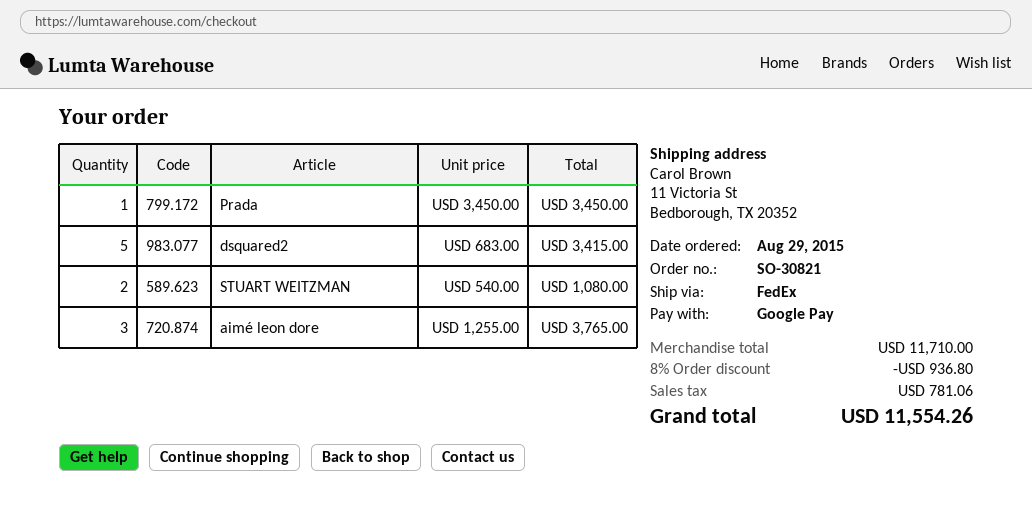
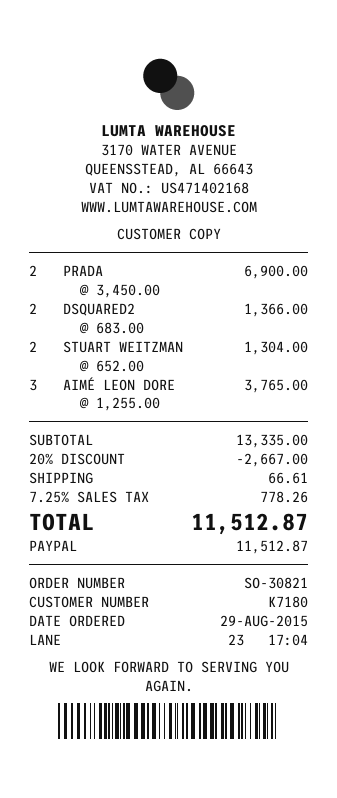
payment method: Google Pay -> PayPal
Prada: 1 x 3450.00 = 3450.00 -> 2 x 3450.00 = 6900.00
dsquared2: 5 x 683.00 = 3415.00 -> 2 x 683.00 = 1366.00
STUART WEITZMAN: 2 x 540.00 = 1080.00 -> 2 x 652.00 = 1304.00
subtotal: 11710.00 -> 13335.00
discount: 8% = 936.80 -> 20% = 2667.00
shipping: none -> 66.61
tax: 781.06 -> 778.26
total: 11554.26 -> 11512.87

